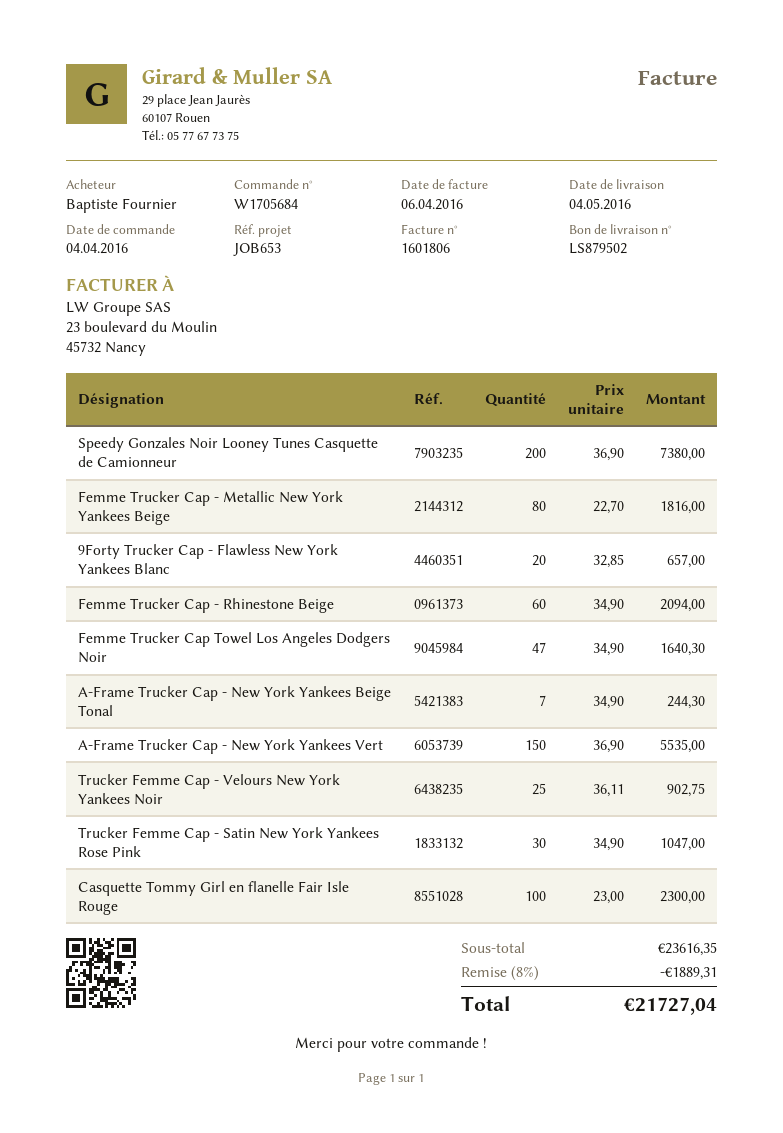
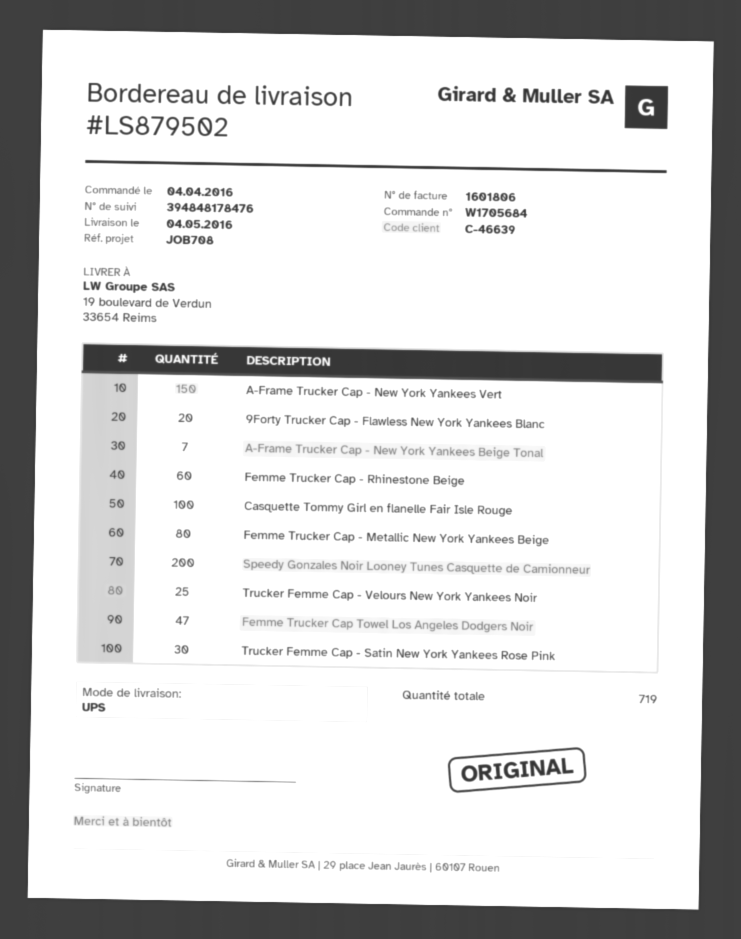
reference: JOB653 -> JOB708

